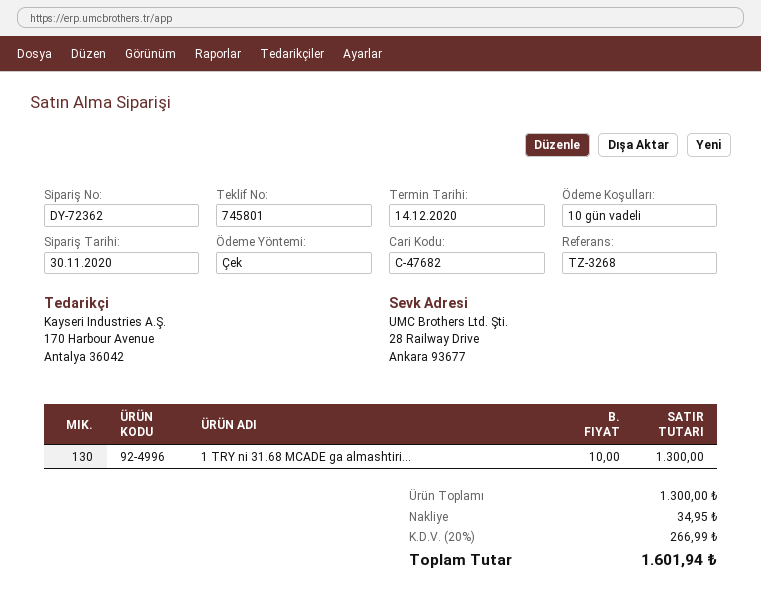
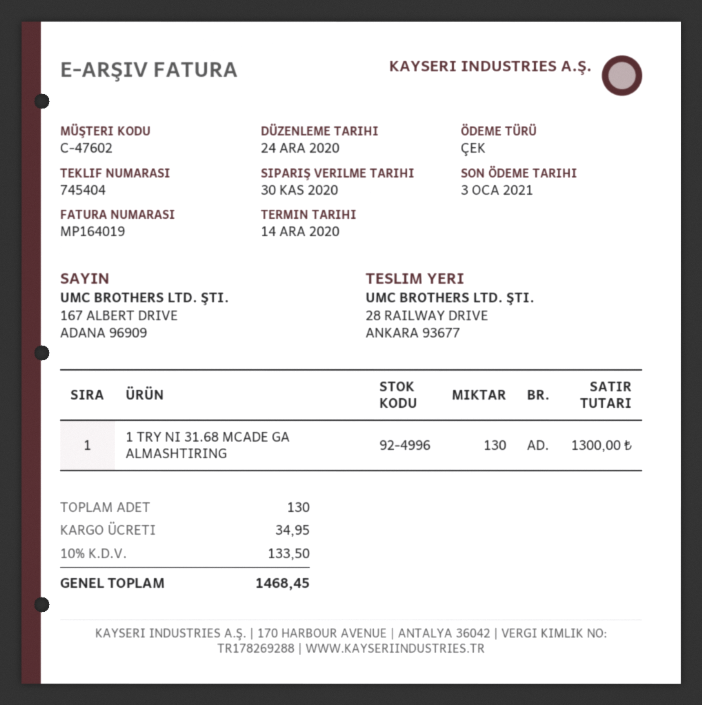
quote number: 745801 -> 745404
customer number: C-47682 -> C-47602
tax: 20% = 266.99 -> 10% = 133.50
total: 1601.94 -> 1468.45

